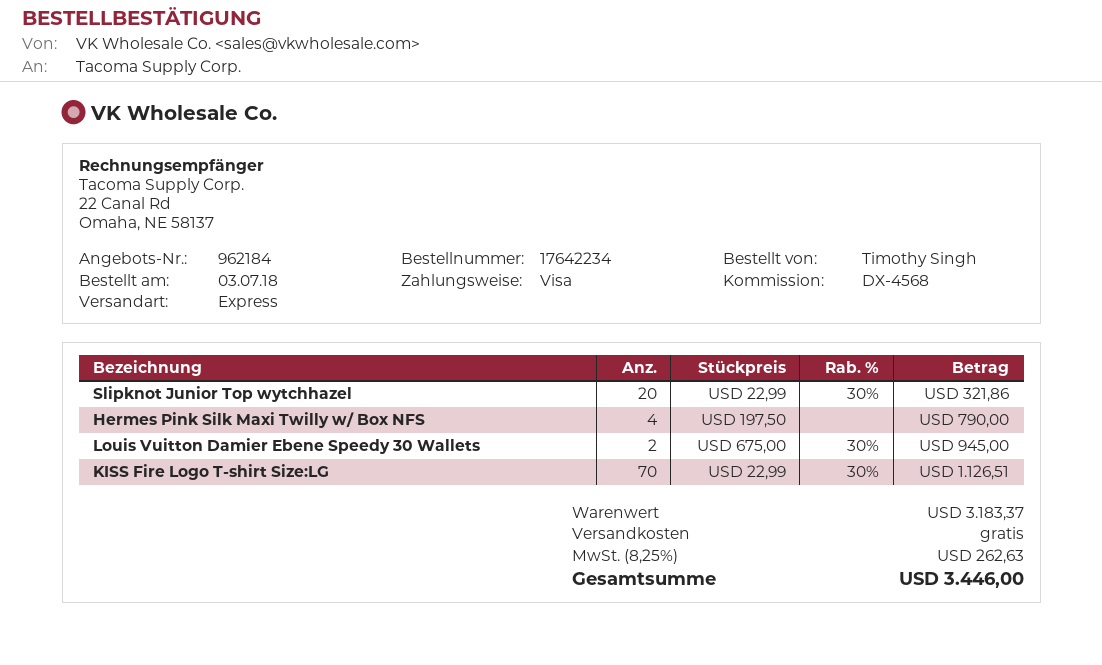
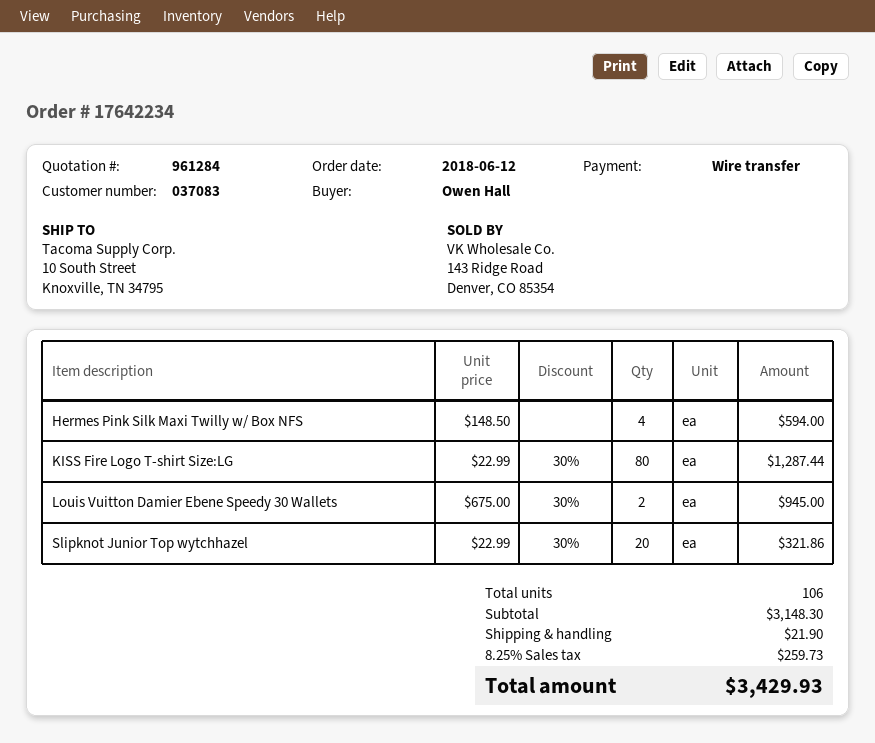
quote number: 962184 -> 961284
order date: 2018-07-03 -> 2018-06-12
ordered by: Timothy Singh -> Owen Hall
payment method: Visa -> bank transfer
Hermes Pink Silk Maxi Twilly w/ Box NFS: 4 x 197.50 = 790.00 -> 4 x 148.50 = 594.00
KISS Fire Logo T-shirt Size:LG: 70 x 22.99 - 30% = 1126.51 -> 80 x 22.99 - 30% = 1287.44
subtotal: 3183.37 -> 3148.30
shipping: 0.00 -> 21.90
tax: 8.25% = 262.63 -> 8.25% = 259.73
total: 3446.00 -> 3429.93

